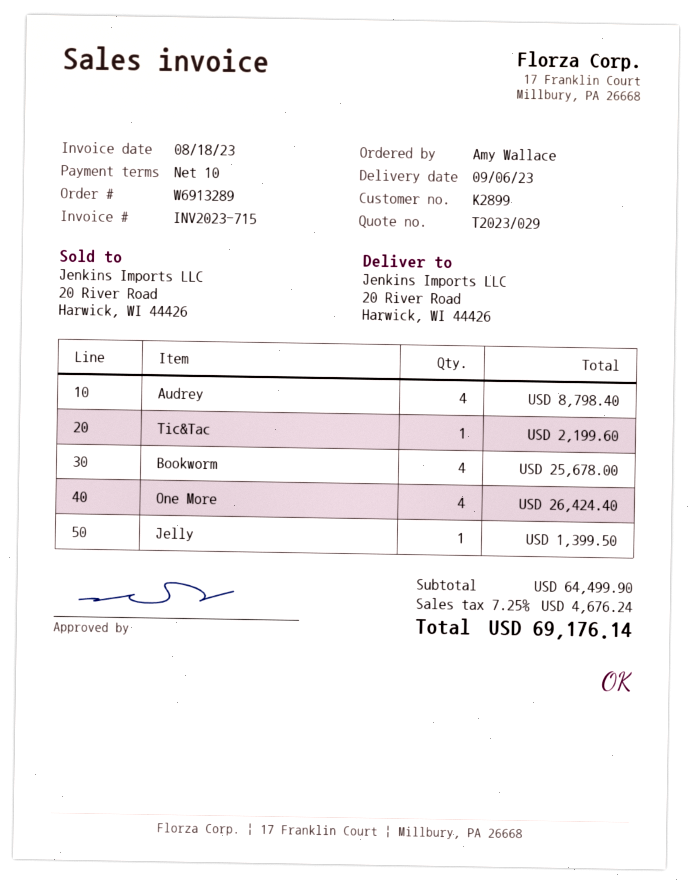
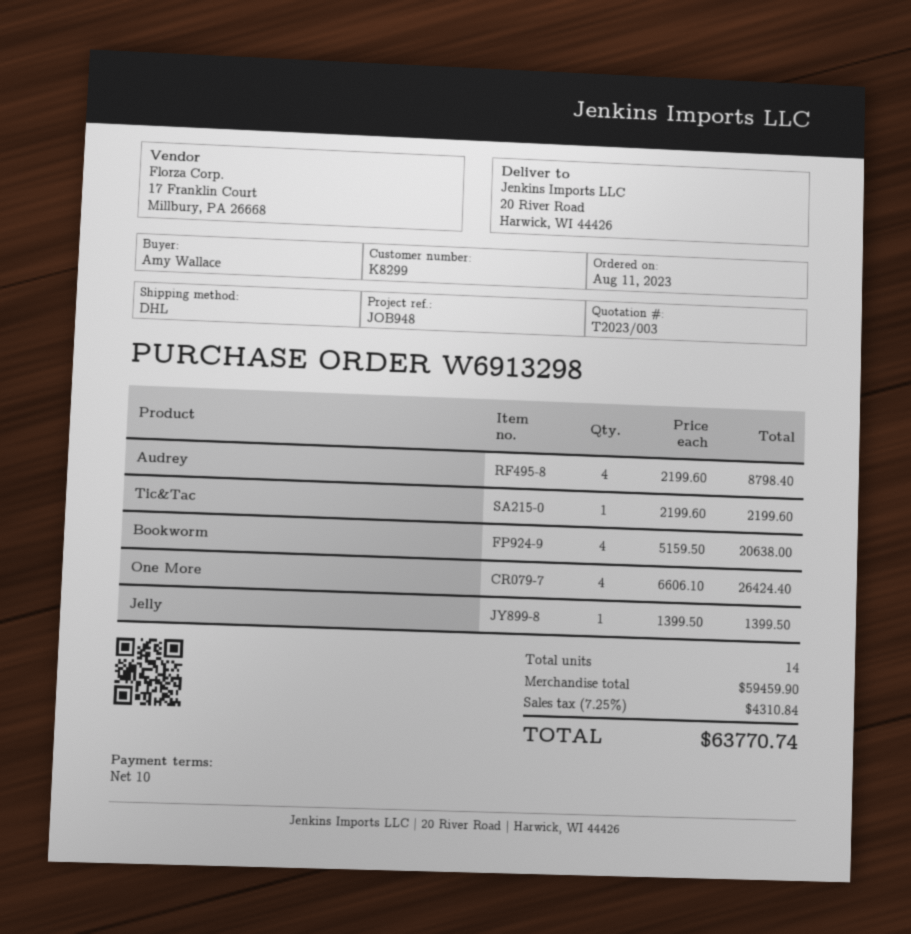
quote number: T2023/029 -> T2023/003
order number: W6913289 -> W6913298
customer number: K2899 -> K8299
Bookworm: 4 for 25678.00 -> 4 for 20638.00
subtotal: 64499.90 -> 59459.90
tax: 7.25% = 4676.24 -> 7.25% = 4310.84
total: 69176.14 -> 63770.74

